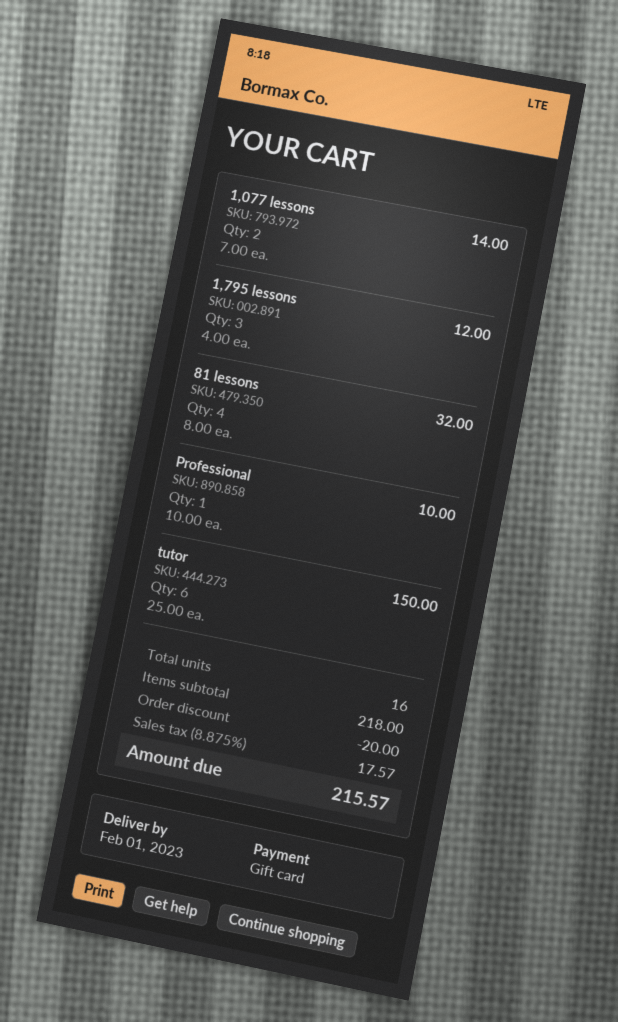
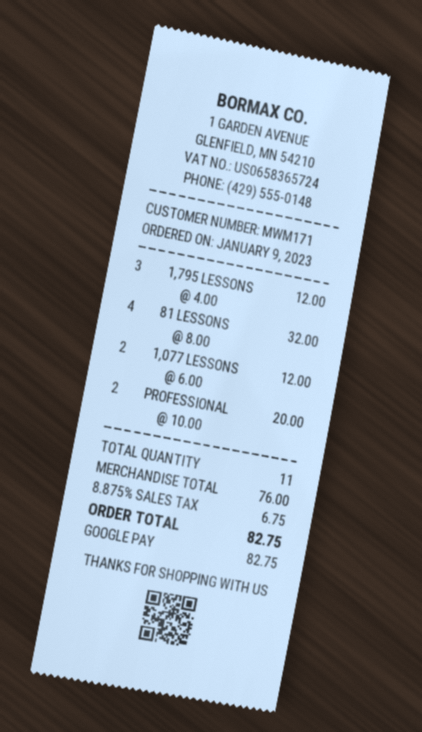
payment method: gift card -> Google Pay
1,077 lessons: 2 x 7.00 = 14.00 -> 2 x 6.00 = 12.00
Professional: 1 x 10.00 = 10.00 -> 2 x 10.00 = 20.00
tutor: 6 x 25.00 = 150.00 -> none
total quantity: 16 -> 11
subtotal: 218.00 -> 76.00
discount: 20.00 -> none
tax: 8.875% = 17.57 -> 8.875% = 6.75
total: 215.57 -> 82.75

